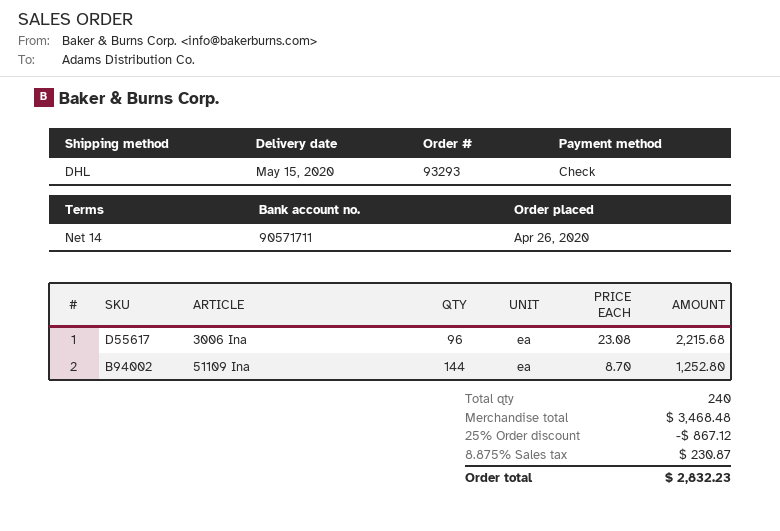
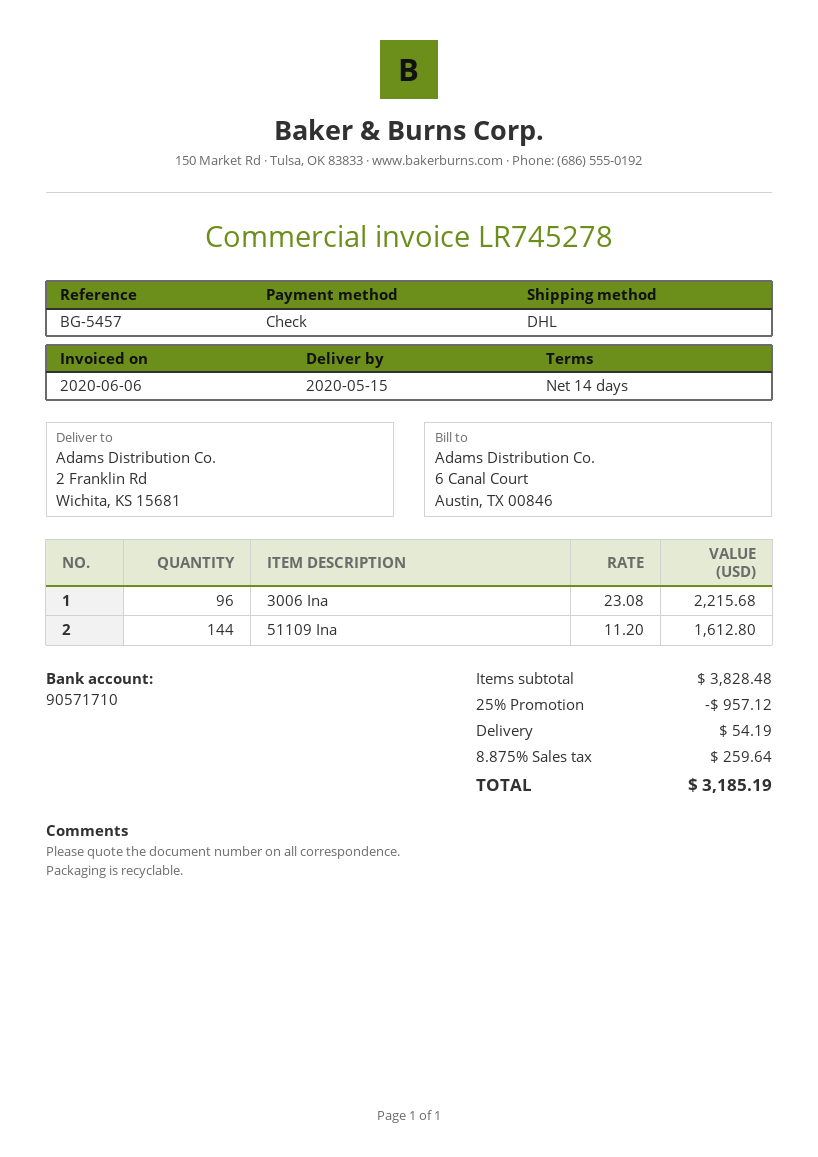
bank account: 90571711 -> 90571710
51109 Ina: 144 x 8.70 = 1252.80 -> 144 x 11.20 = 1612.80
subtotal: 3468.48 -> 3828.48
discount: 25% = 867.12 -> 25% = 957.12
shipping: none -> 54.19
tax: 8.875% = 230.87 -> 8.875% = 259.64
total: 2832.23 -> 3185.19

